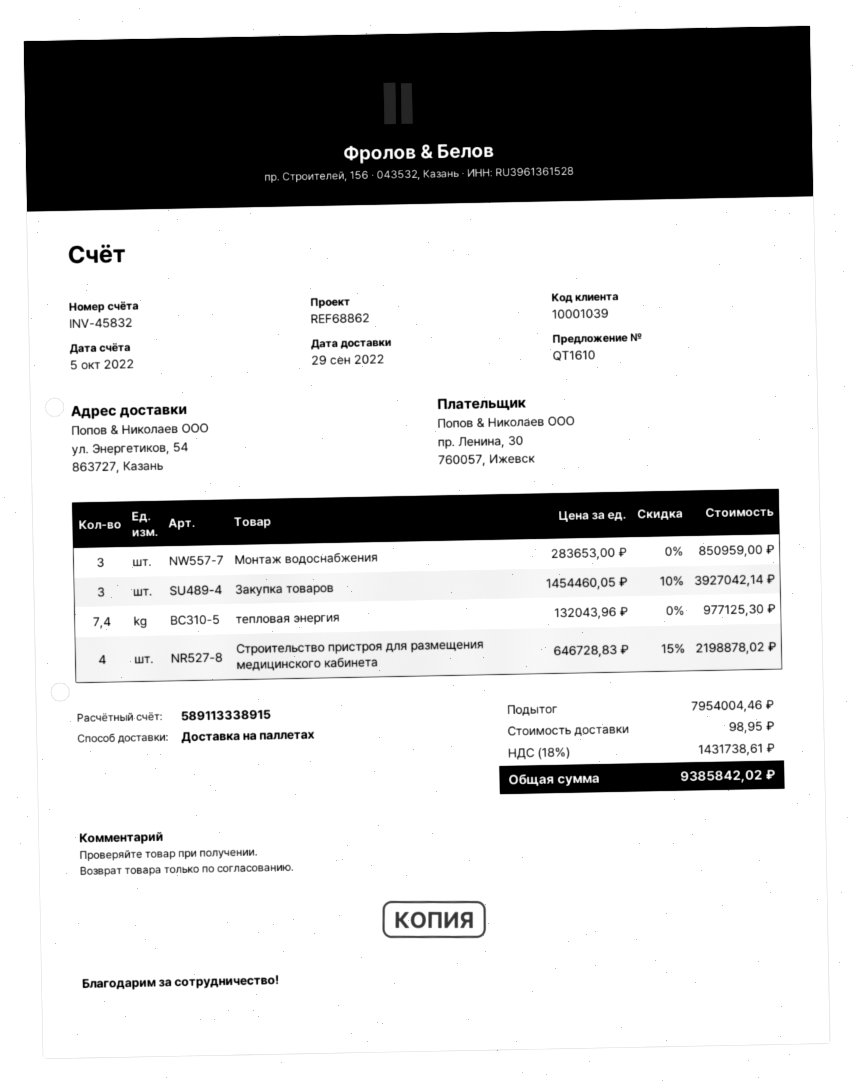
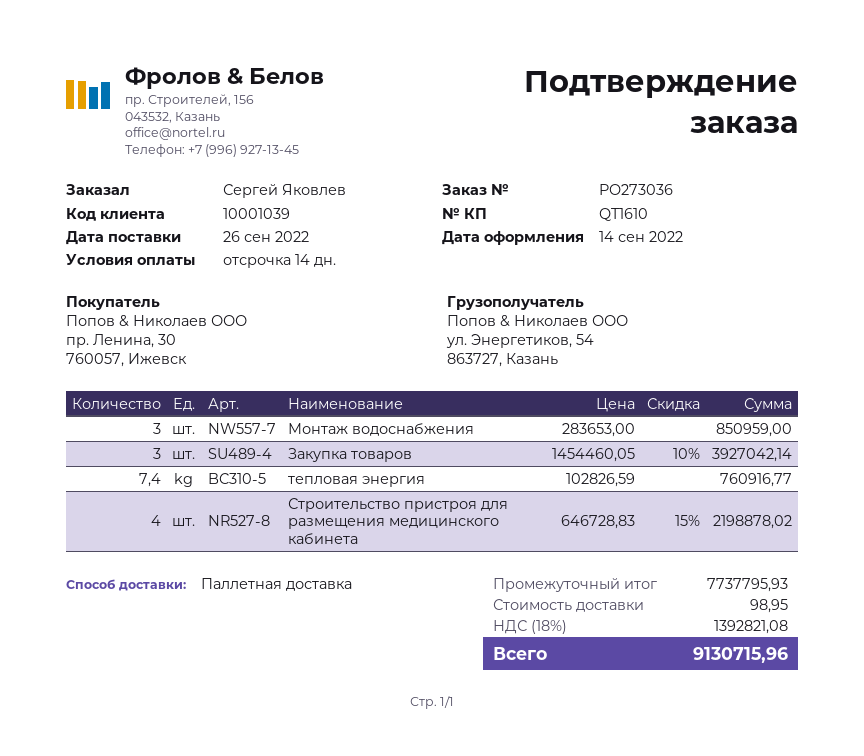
delivery date: 2022-09-29 -> 2022-09-26
тепловая энергия: 7.4 x 132043.96 = 977125.30 -> 7.4 x 102826.59 = 760916.77
subtotal: 7954004.46 -> 7737795.93
tax: 18% = 1431738.61 -> 18% = 1392821.08
total: 9385842.02 -> 9130715.96

